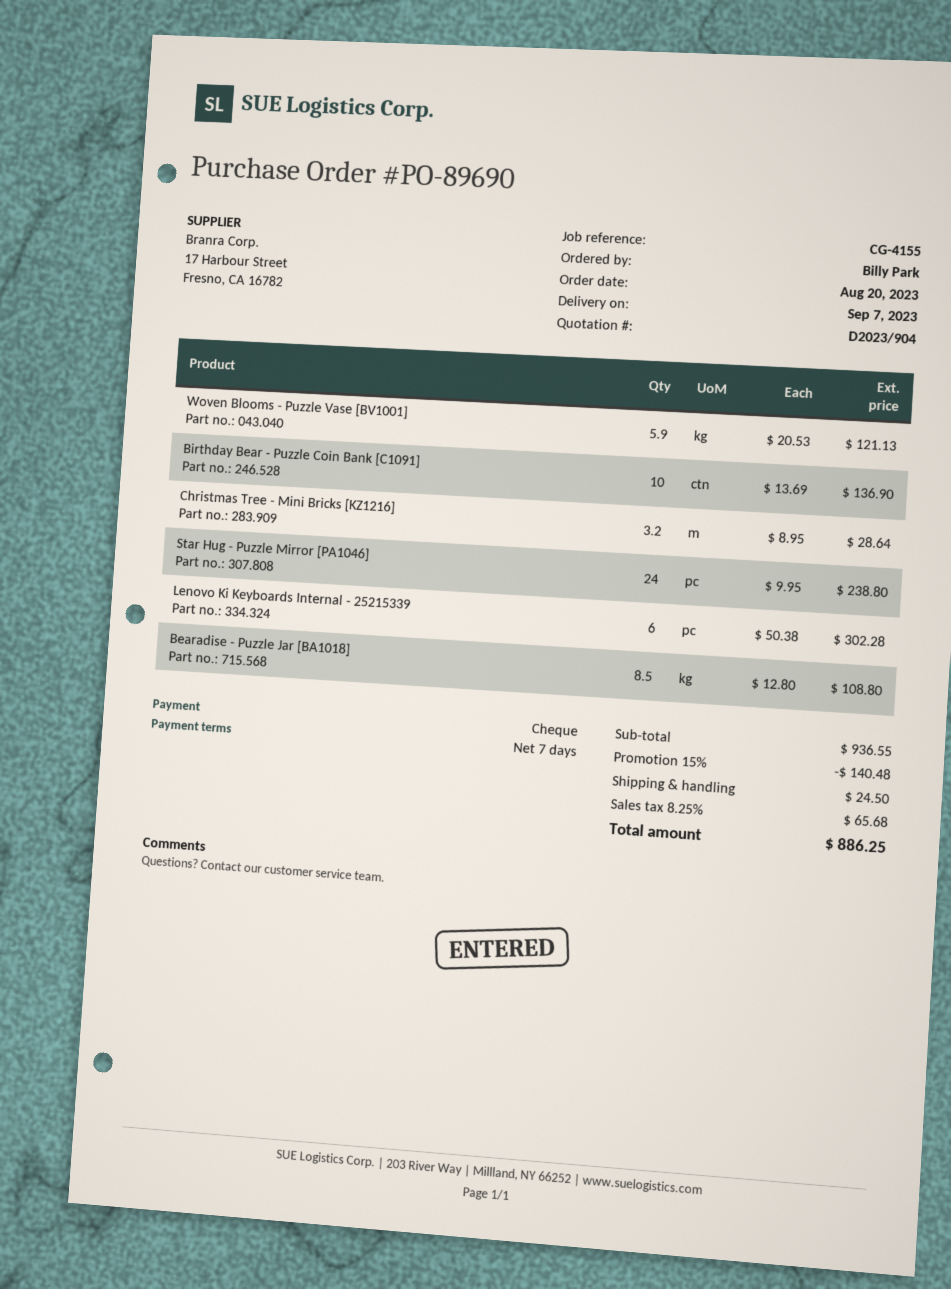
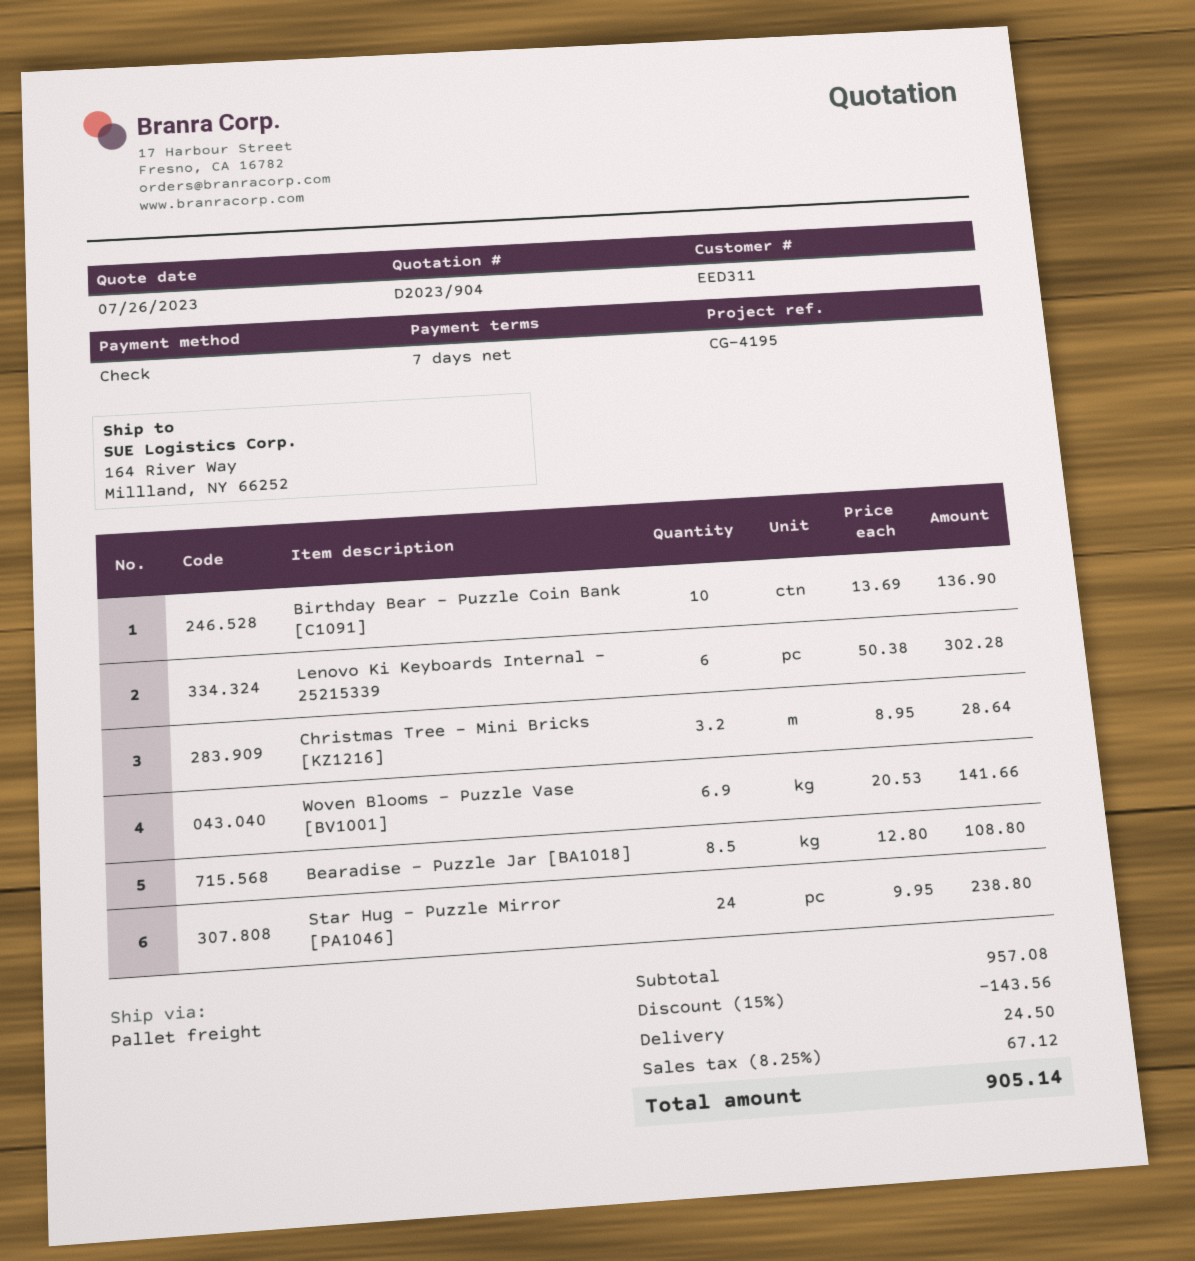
reference: CG-4155 -> CG-4195
Woven Blooms - Puzzle Vase [BV1001]: 5.9 x 20.53 = 121.13 -> 6.9 x 20.53 = 141.66
subtotal: 936.55 -> 957.08
discount: 15% = 140.48 -> 15% = 143.56
tax: 8.25% = 65.68 -> 8.25% = 67.12
total: 886.25 -> 905.14

